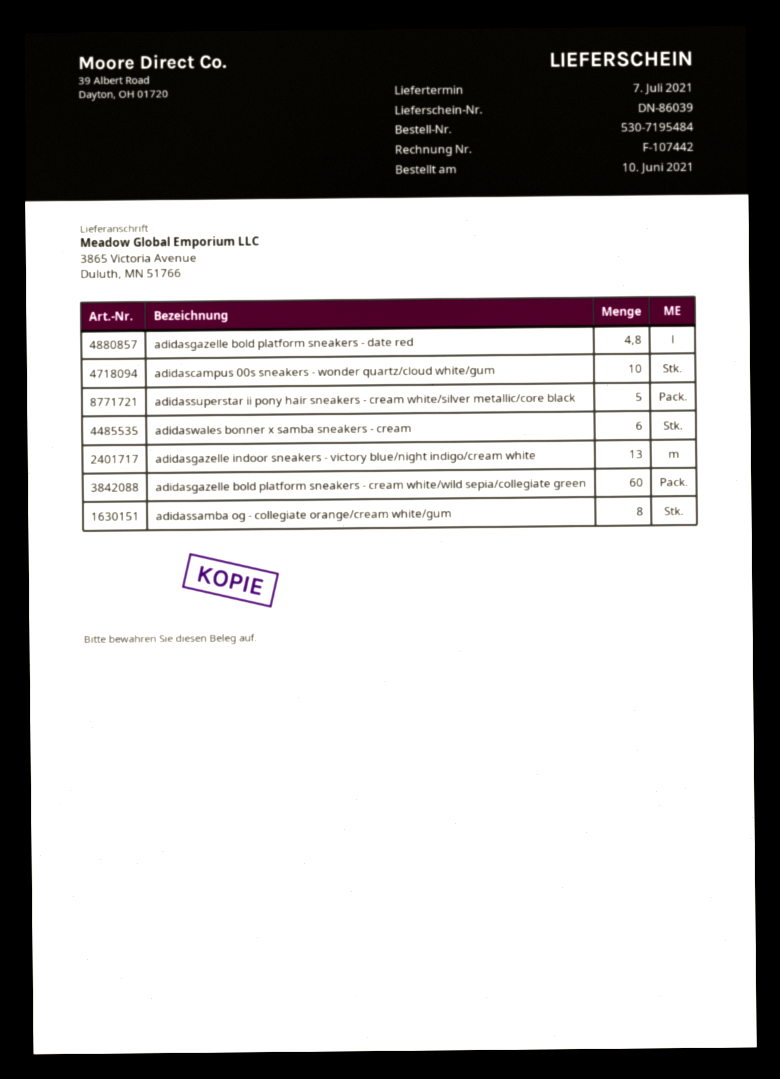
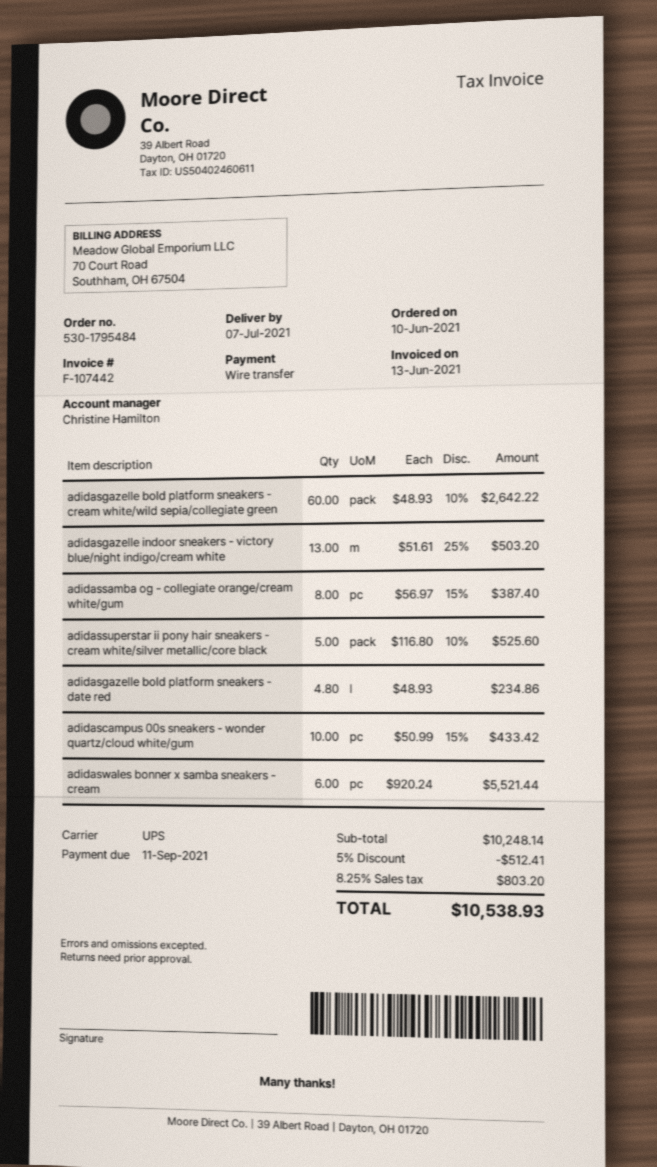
order number: 530-7195484 -> 530-1795484

